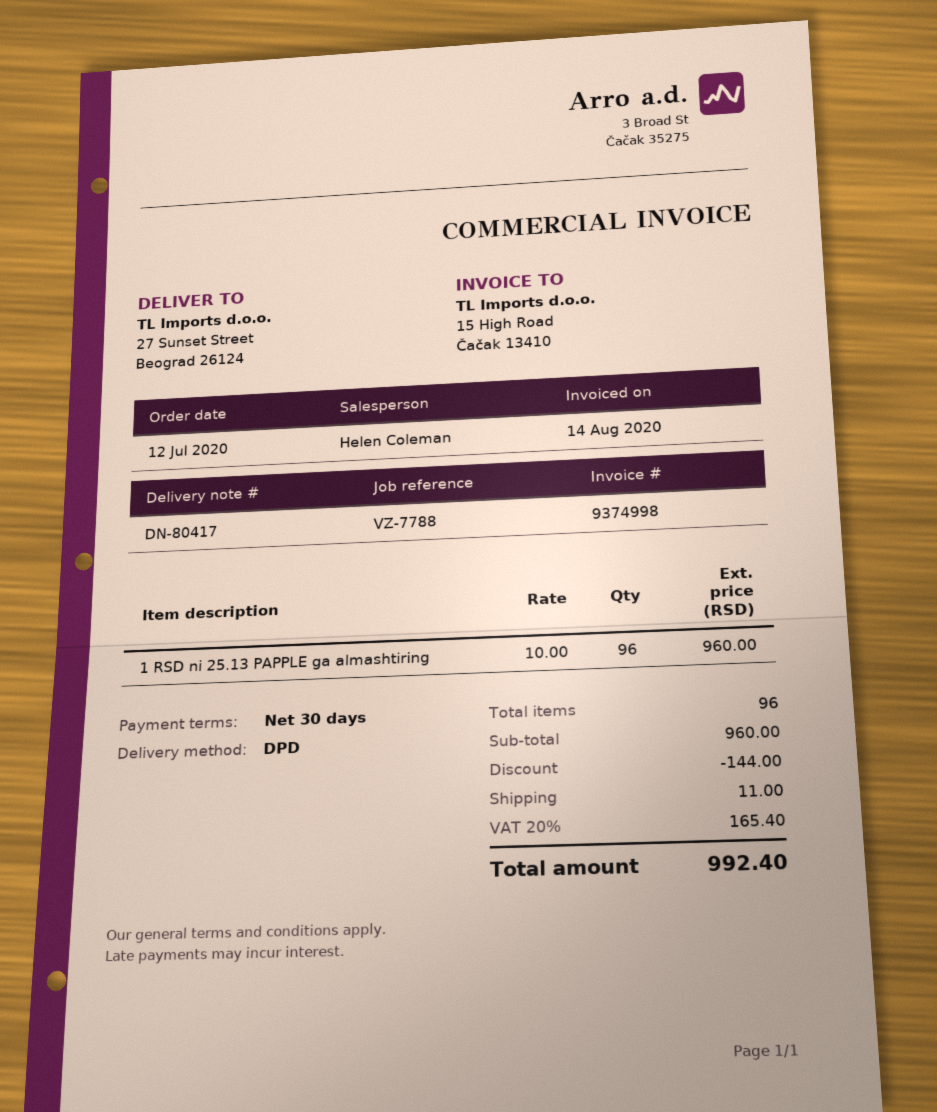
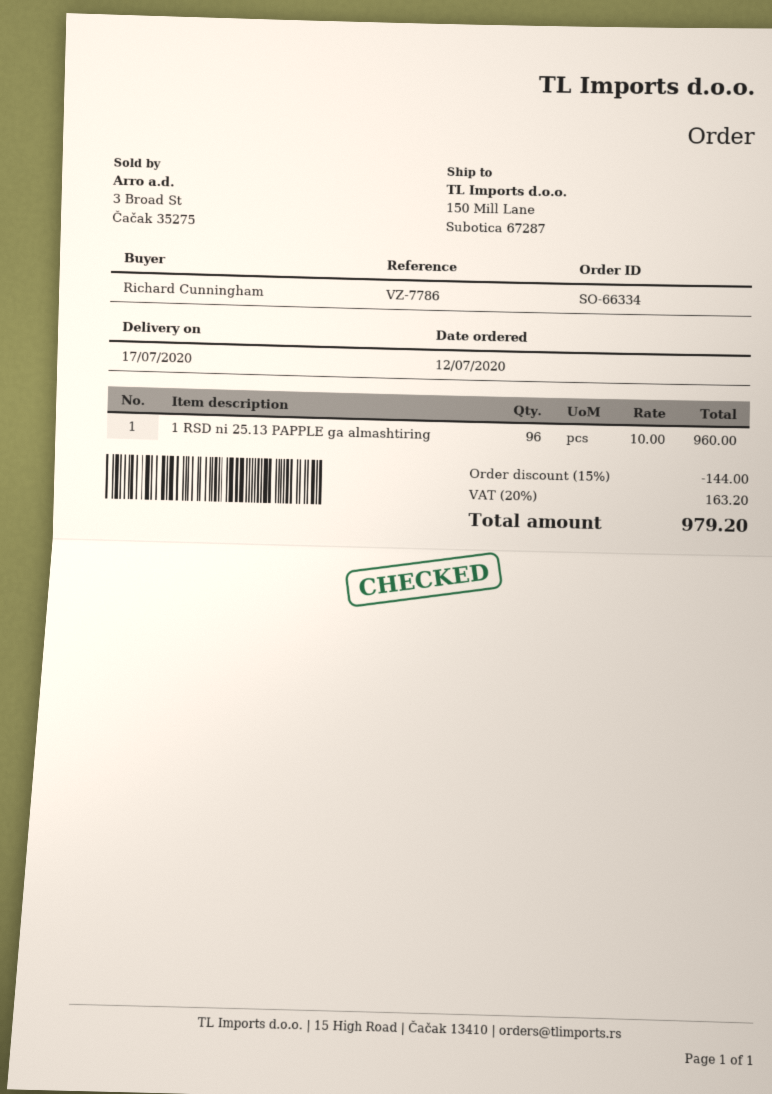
reference: VZ-7788 -> VZ-7786
ship to: 27 Sunset Street, Beograd 26124 -> 150 Mill Lane, Subotica 67287
shipping: 11.00 -> none
tax: 20% = 165.40 -> 20% = 163.20
total: 992.40 -> 979.20

